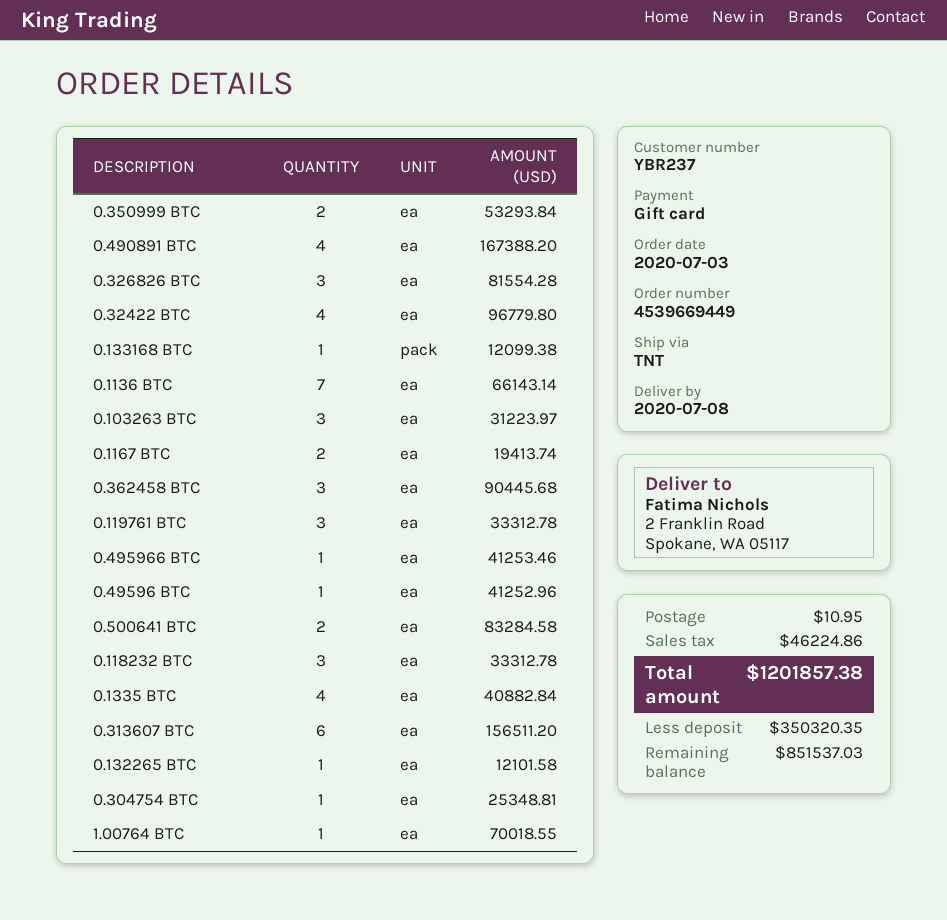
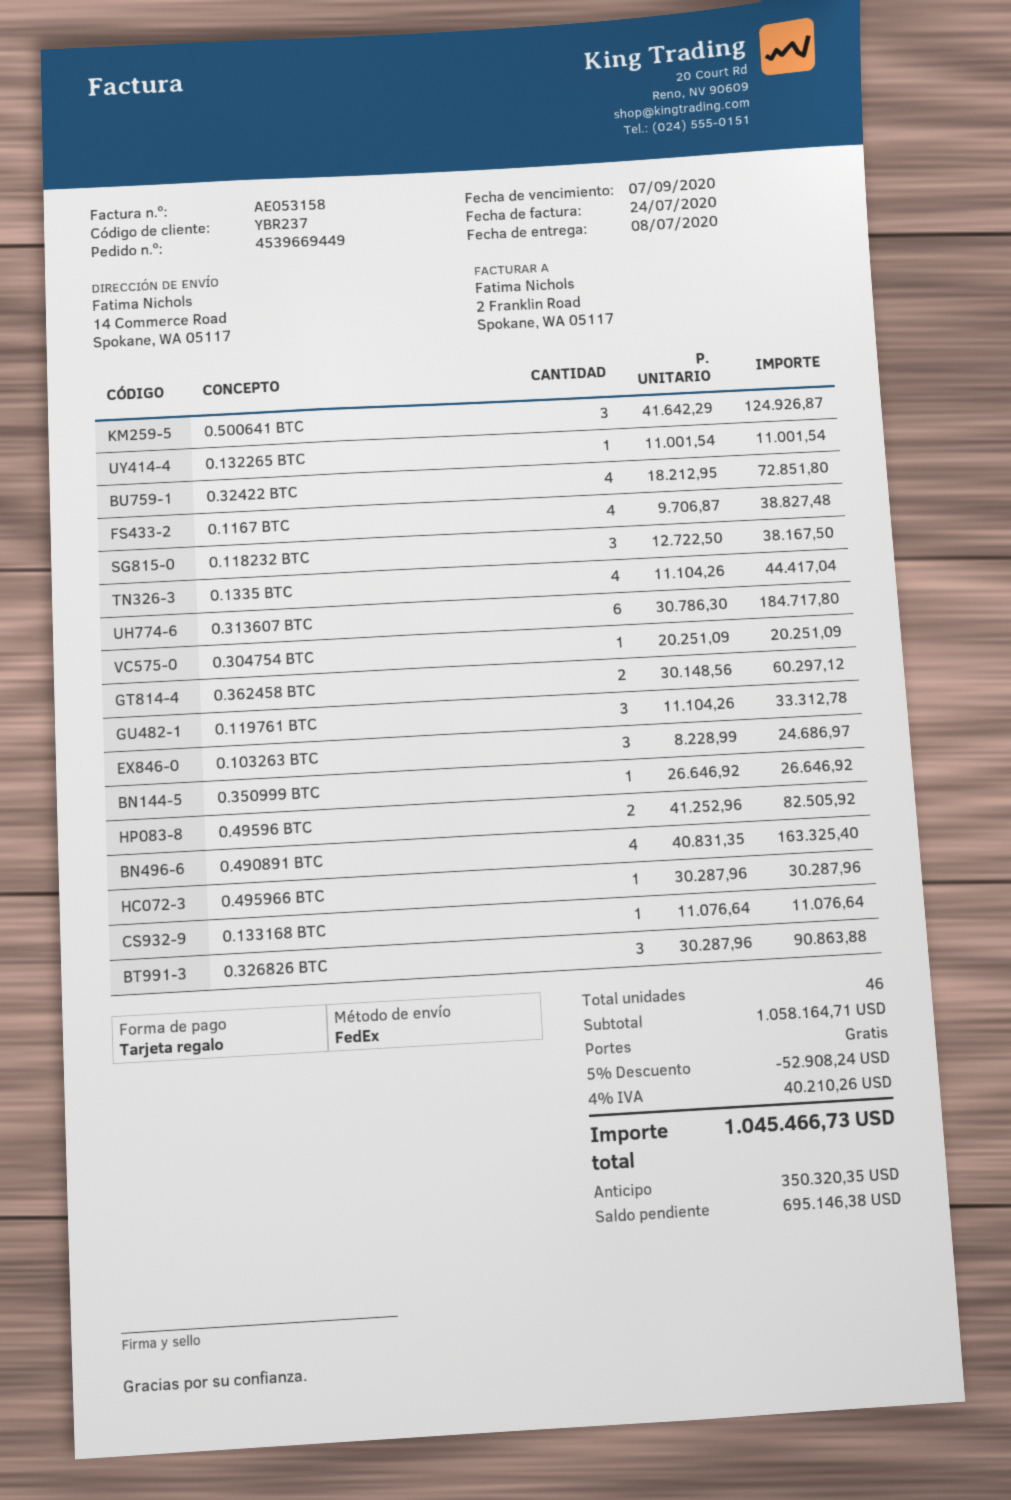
shipping method: TNT -> FedEx
ship to: 2 Franklin Road, Spokane, WA 05117 -> 14 Commerce Road, Spokane, WA 05117
0.350999 BTC: 2 for 53293.84 -> 1 for 26646.92
0.490891 BTC: 4 for 167388.20 -> 4 for 163325.40
0.326826 BTC: 3 for 81554.28 -> 3 for 90863.88
0.32422 BTC: 4 for 96779.80 -> 4 for 72851.80
0.133168 BTC: 1 for 12099.38 -> 1 for 11076.64
0.1136 BTC: 7 for 66143.14 -> none
0.103263 BTC: 3 for 31223.97 -> 3 for 24686.97
0.1167 BTC: 2 for 19413.74 -> 4 for 38827.48
0.362458 BTC: 3 for 90445.68 -> 2 for 60297.12
0.495966 BTC: 1 for 41253.46 -> 1 for 30287.96
0.49596 BTC: 1 for 41252.96 -> 2 for 82505.92
0.500641 BTC: 2 for 83284.58 -> 3 for 124926.87
0.118232 BTC: 3 for 33312.78 -> 3 for 38167.50
0.1335 BTC: 4 for 40882.84 -> 4 for 44417.04
0.313607 BTC: 6 for 156511.20 -> 6 for 184717.80
0.132265 BTC: 1 for 12101.58 -> 1 for 11001.54
0.304754 BTC: 1 for 25348.81 -> 1 for 20251.09
1.00764 BTC: 1 for 70018.55 -> none
discount: none -> 5% = 52908.24
shipping: 10.95 -> 0.00
tax: 46224.86 -> 40210.26
total: 1201857.38 -> 1045466.73
balance: 851537.03 -> 695146.38

